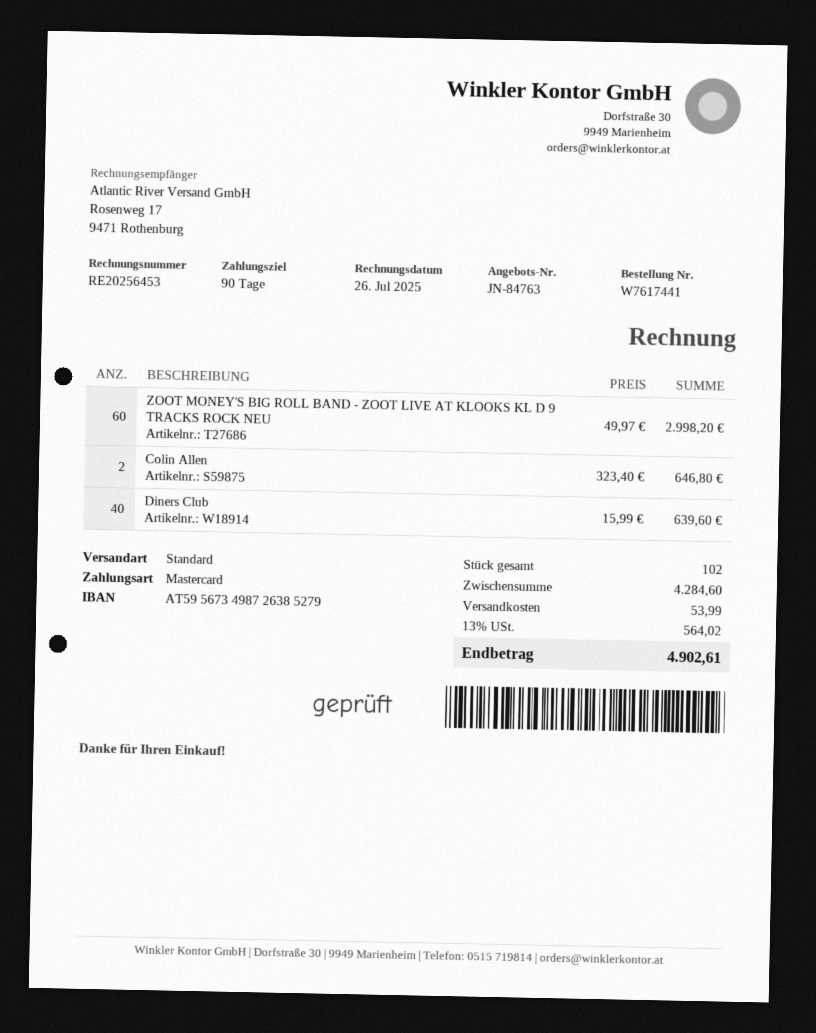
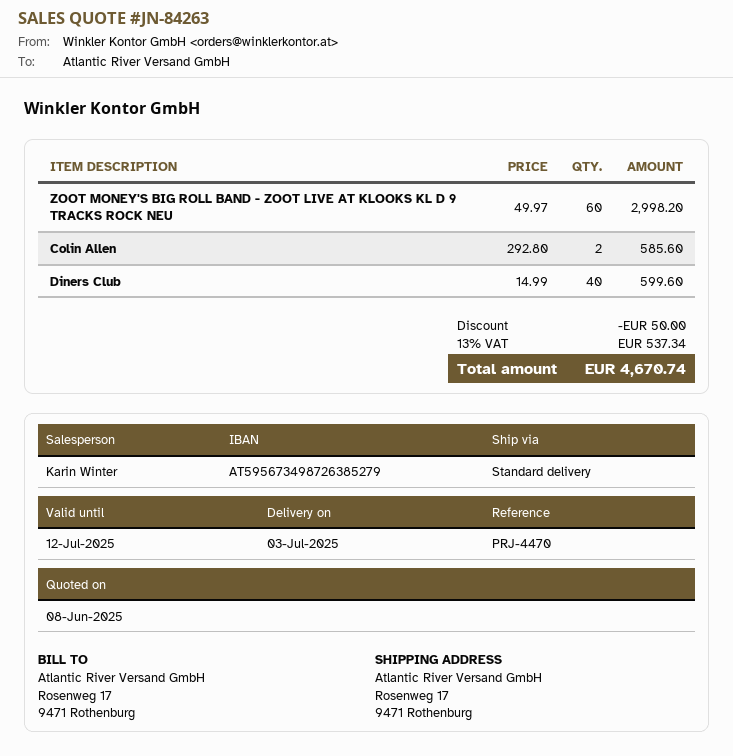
quote number: JN-84763 -> JN-84263
Colin Allen: 2 x 323.40 = 646.80 -> 2 x 292.80 = 585.60
Diners Club: 40 x 15.99 = 639.60 -> 40 x 14.99 = 599.60
discount: none -> 50.00
shipping: 53.99 -> none
tax: 13% = 564.02 -> 13% = 537.34
total: 4902.61 -> 4670.74

